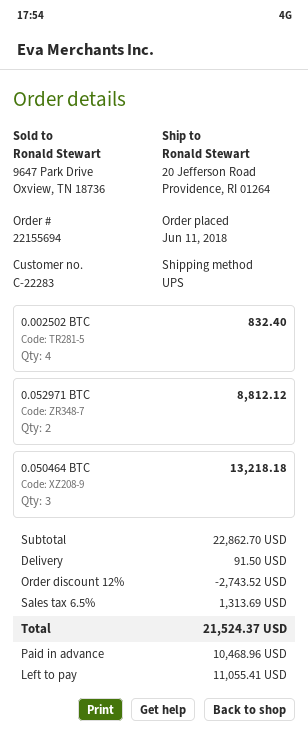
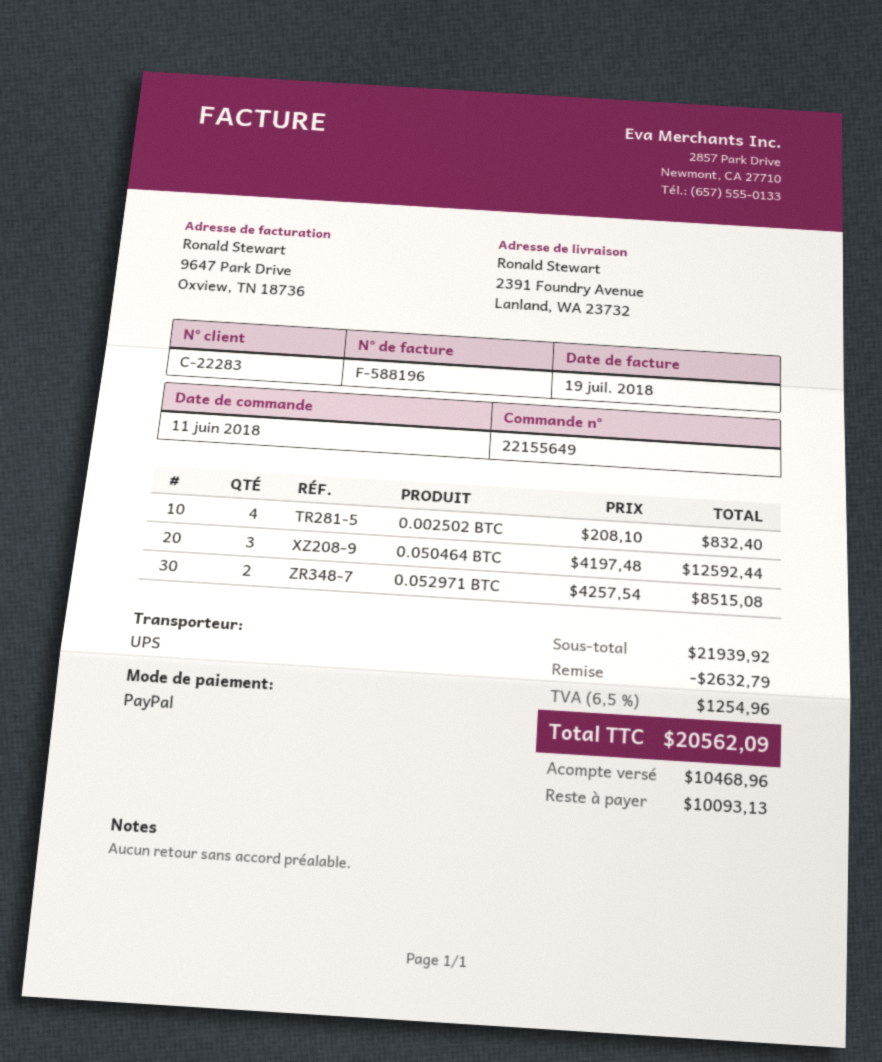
order number: 22155694 -> 22155649
ship to: 20 Jefferson Road, Providence, RI 01264 -> 2391 Foundry Avenue, Lanland, WA 23732
0.052971 BTC: 2 for 8812.12 -> 2 for 8515.08
0.050464 BTC: 3 for 13218.18 -> 3 for 12592.44
subtotal: 22862.70 -> 21939.92
discount: 2743.52 -> 2632.79
shipping: 91.50 -> none
tax: 6.5% = 1313.69 -> 6.5% = 1254.96
total: 21524.37 -> 20562.09
balance: 11055.41 -> 10093.13

